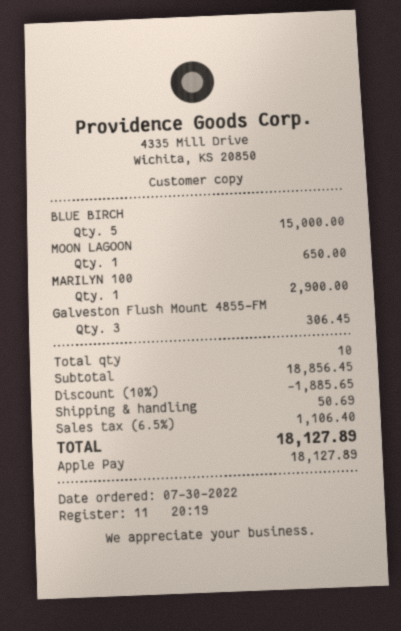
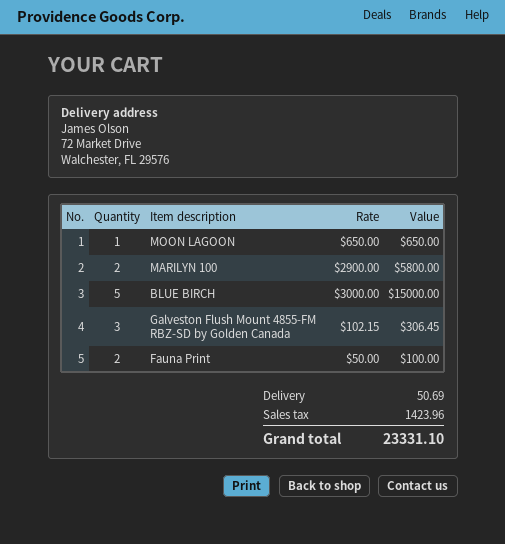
MARILYN 100: 1 for 2900.00 -> 2 for 5800.00
Fauna Print: none -> 2 for 100.00
discount: 10% = 1885.65 -> none
tax: 1106.40 -> 1423.96
total: 18127.89 -> 23331.10

